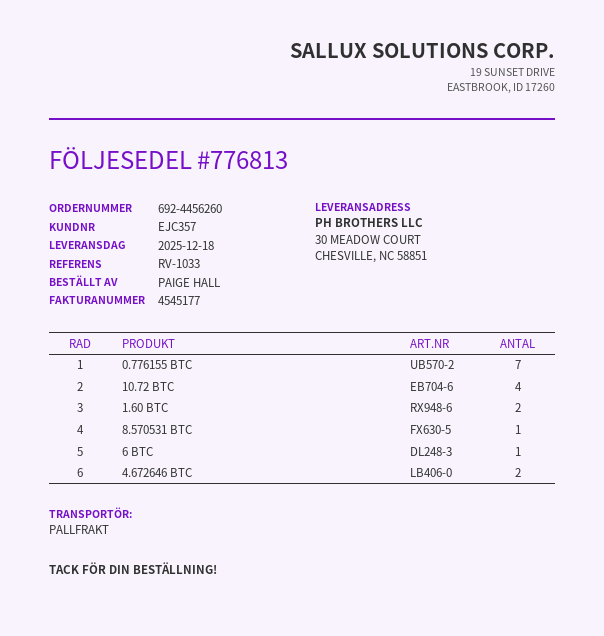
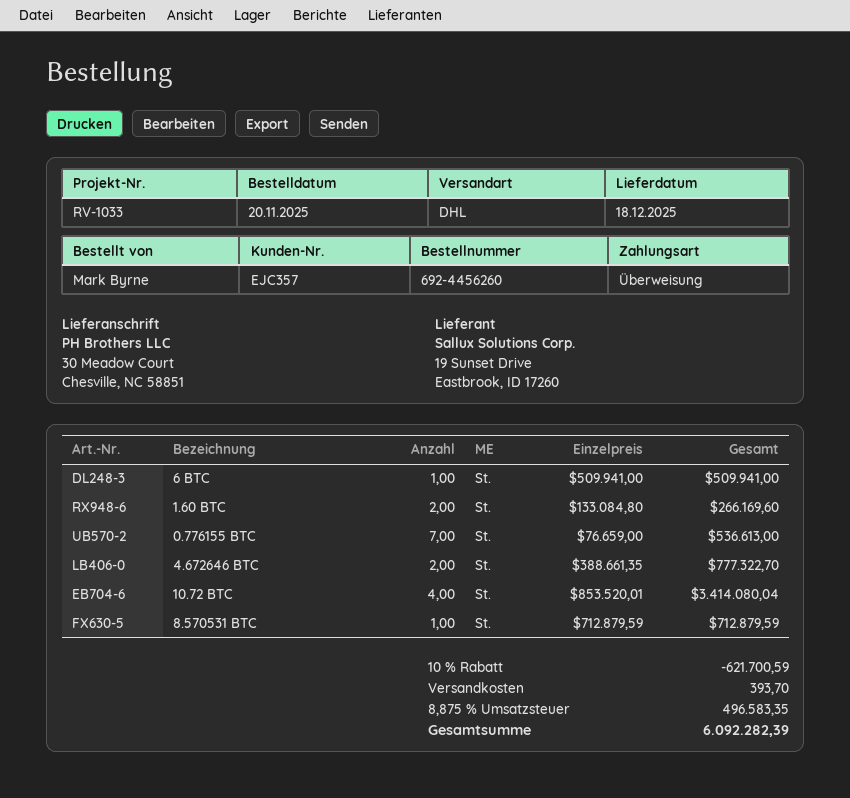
ordered by: PAIGE HALL -> Mark Byrne
shipping method: pallet freight -> DHL

